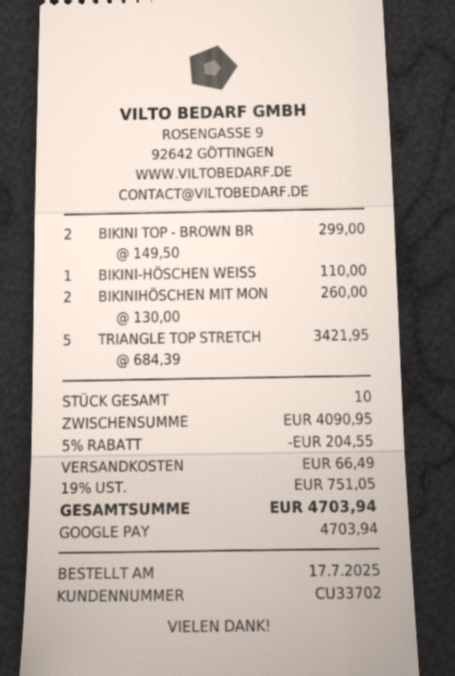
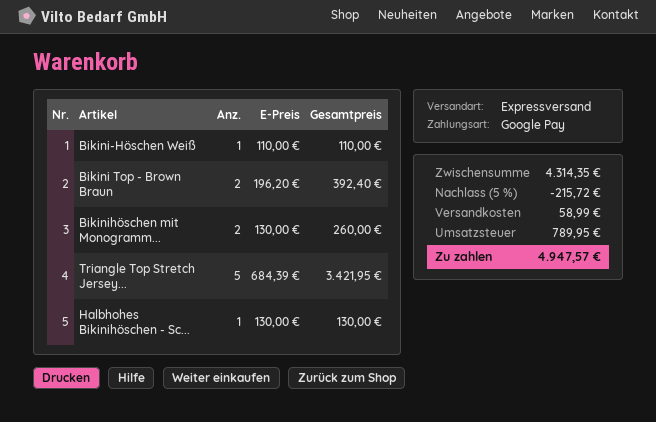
BIKINI TOP - BROWN BR: 2 x 149.50 = 299.00 -> 2 x 196.20 = 392.40
Halbhohes Bikinihöschen - Sc...: none -> 1 x 130.00 = 130.00
subtotal: 4090.95 -> 4314.35
discount: 5% = 204.55 -> 5% = 215.72
shipping: 66.49 -> 58.99
tax: 751.05 -> 789.95
total: 4703.94 -> 4947.57

